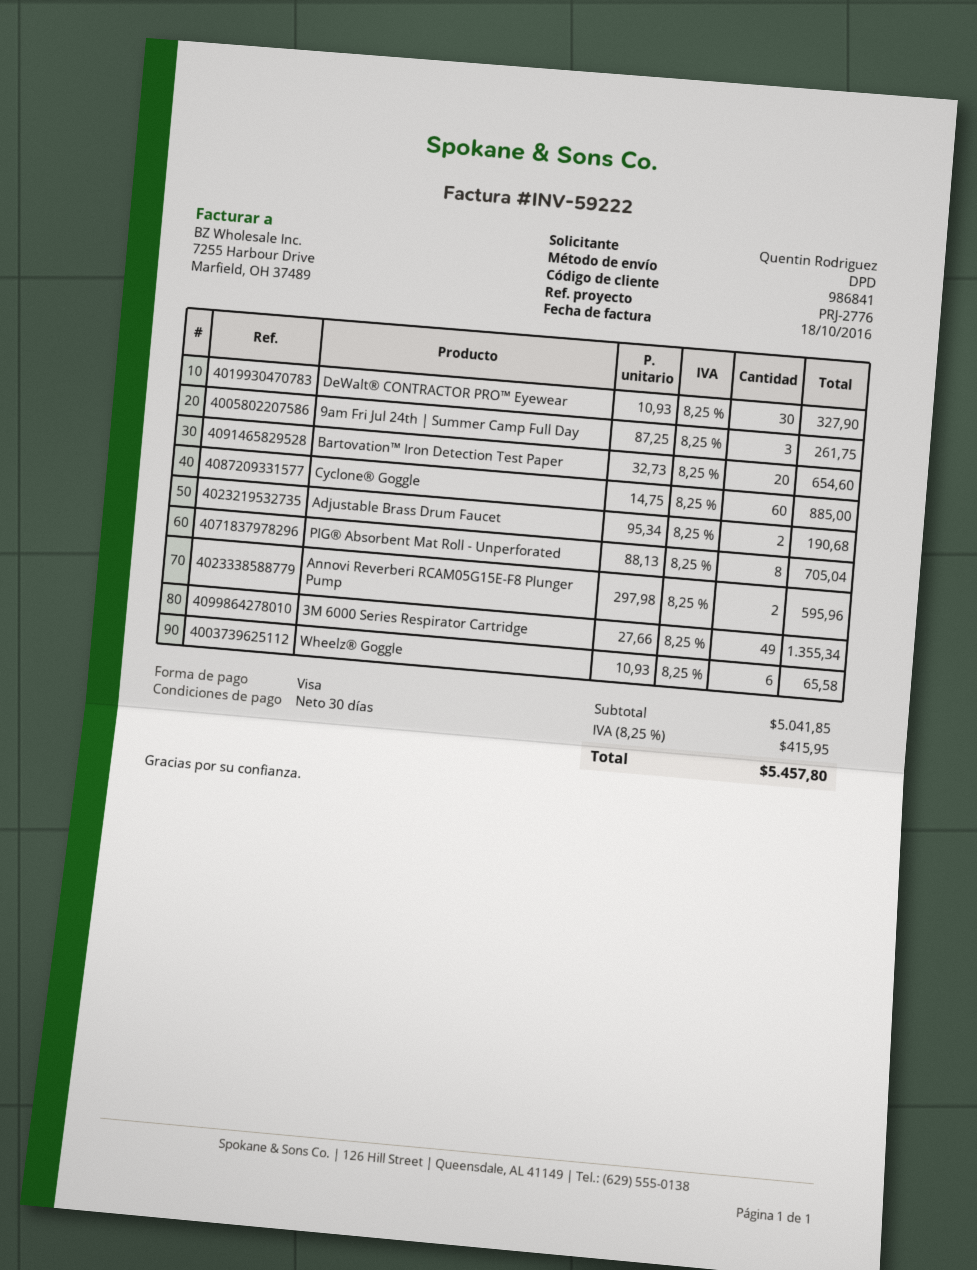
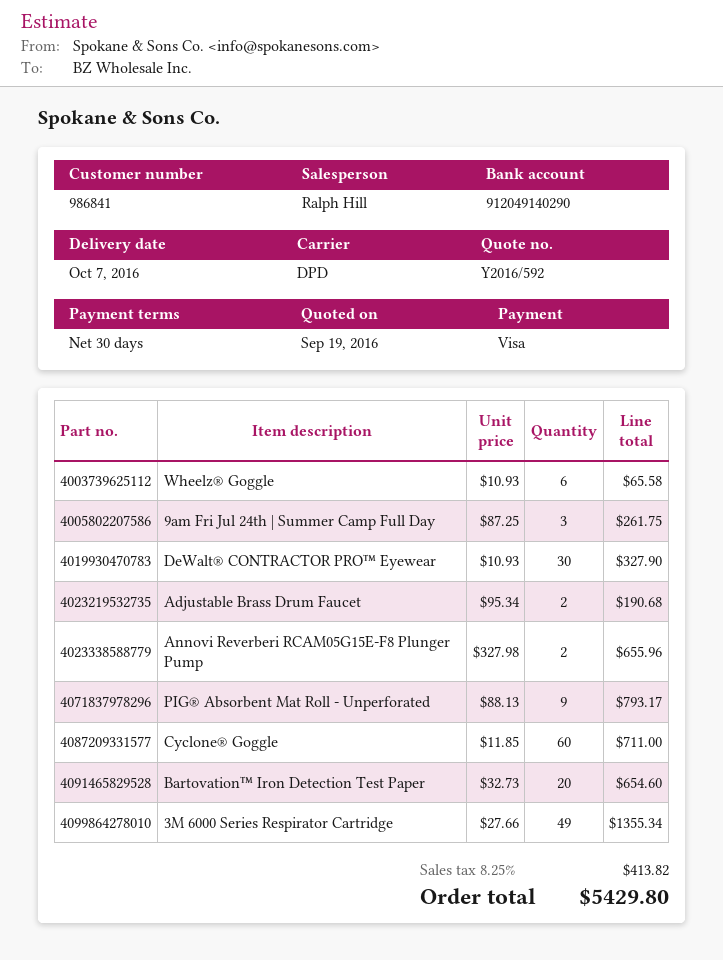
Cyclone® Goggle: 60 x 14.75 = 885.00 -> 60 x 11.85 = 711.00
PIG® Absorbent Mat Roll - Unperforated: 8 x 88.13 = 705.04 -> 9 x 88.13 = 793.17
Annovi Reverberi RCAM05G15E-F8 Plunger Pump: 2 x 297.98 = 595.96 -> 2 x 327.98 = 655.96
tax: 8.25% = 415.95 -> 8.25% = 413.82
total: 5457.80 -> 5429.80

